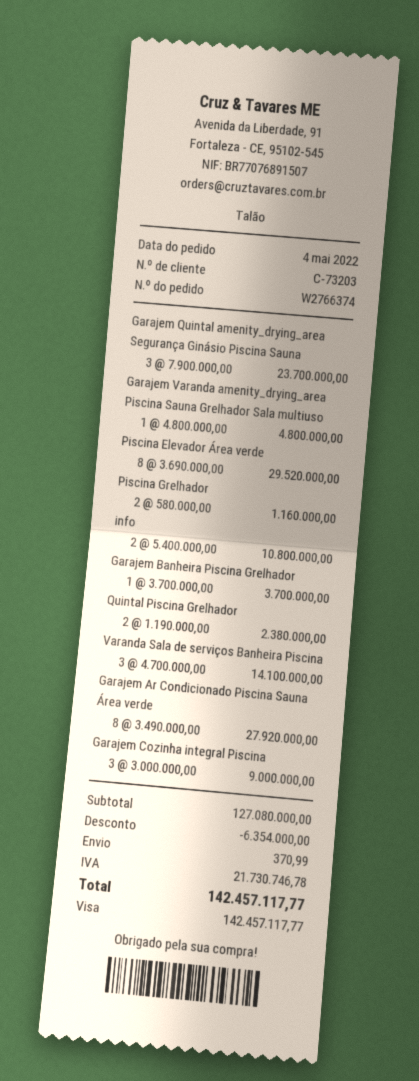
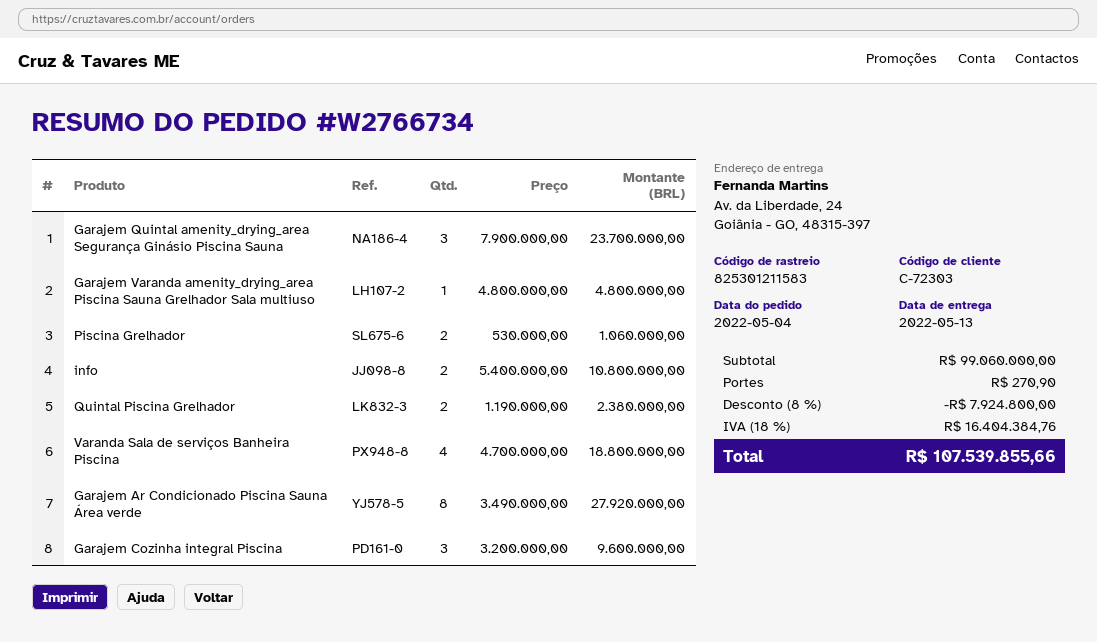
order number: W2766374 -> W2766734
customer number: C-73203 -> C-72303
Piscina Elevador Área verde: 8 x 3690000.00 = 29520000.00 -> none
Piscina Grelhador: 2 x 580000.00 = 1160000.00 -> 2 x 530000.00 = 1060000.00
Garajem Banheira Piscina Grelhador: 1 x 3700000.00 = 3700000.00 -> none
Varanda Sala de serviços Banheira Piscina: 3 x 4700000.00 = 14100000.00 -> 4 x 4700000.00 = 18800000.00
Garajem Cozinha integral Piscina: 3 x 3000000.00 = 9000000.00 -> 3 x 3200000.00 = 9600000.00
subtotal: 127080000.00 -> 99060000.00
discount: 6354000.00 -> 7924800.00
shipping: 370.99 -> 270.90
tax: 21730746.78 -> 16404384.76
total: 142457117.77 -> 107539855.66

